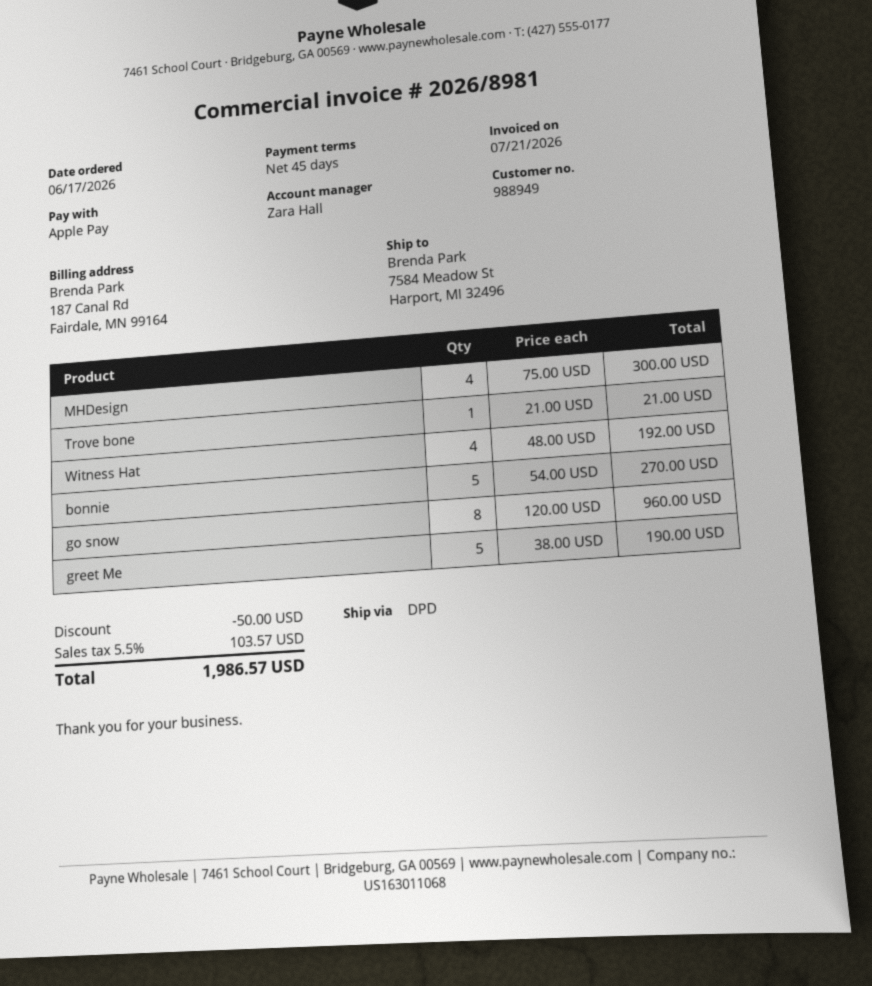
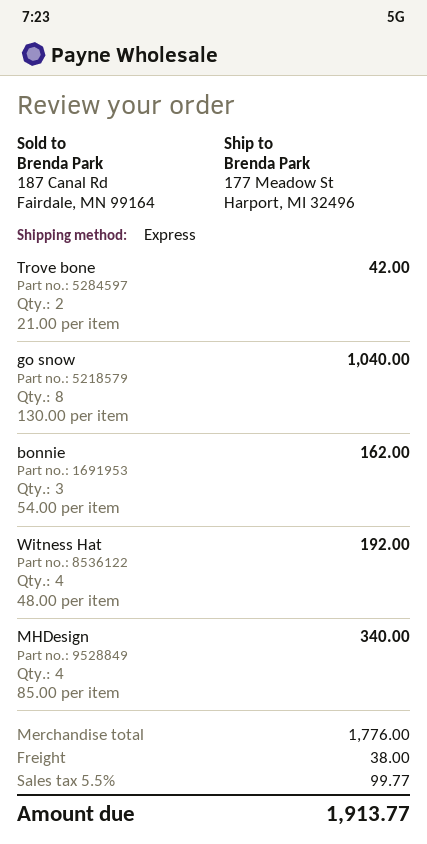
shipping method: DPD -> express
ship to: 7584 Meadow St, Harport, MI 32496 -> 177 Meadow St, Harport, MI 32496
MHDesign: 4 x 75.00 = 300.00 -> 4 x 85.00 = 340.00
Trove bone: 1 x 21.00 = 21.00 -> 2 x 21.00 = 42.00
bonnie: 5 x 54.00 = 270.00 -> 3 x 54.00 = 162.00
go snow: 8 x 120.00 = 960.00 -> 8 x 130.00 = 1040.00
greet Me: 5 x 38.00 = 190.00 -> none
discount: 50.00 -> none
shipping: none -> 38.00
tax: 5.5% = 103.57 -> 5.5% = 99.77
total: 1986.57 -> 1913.77

